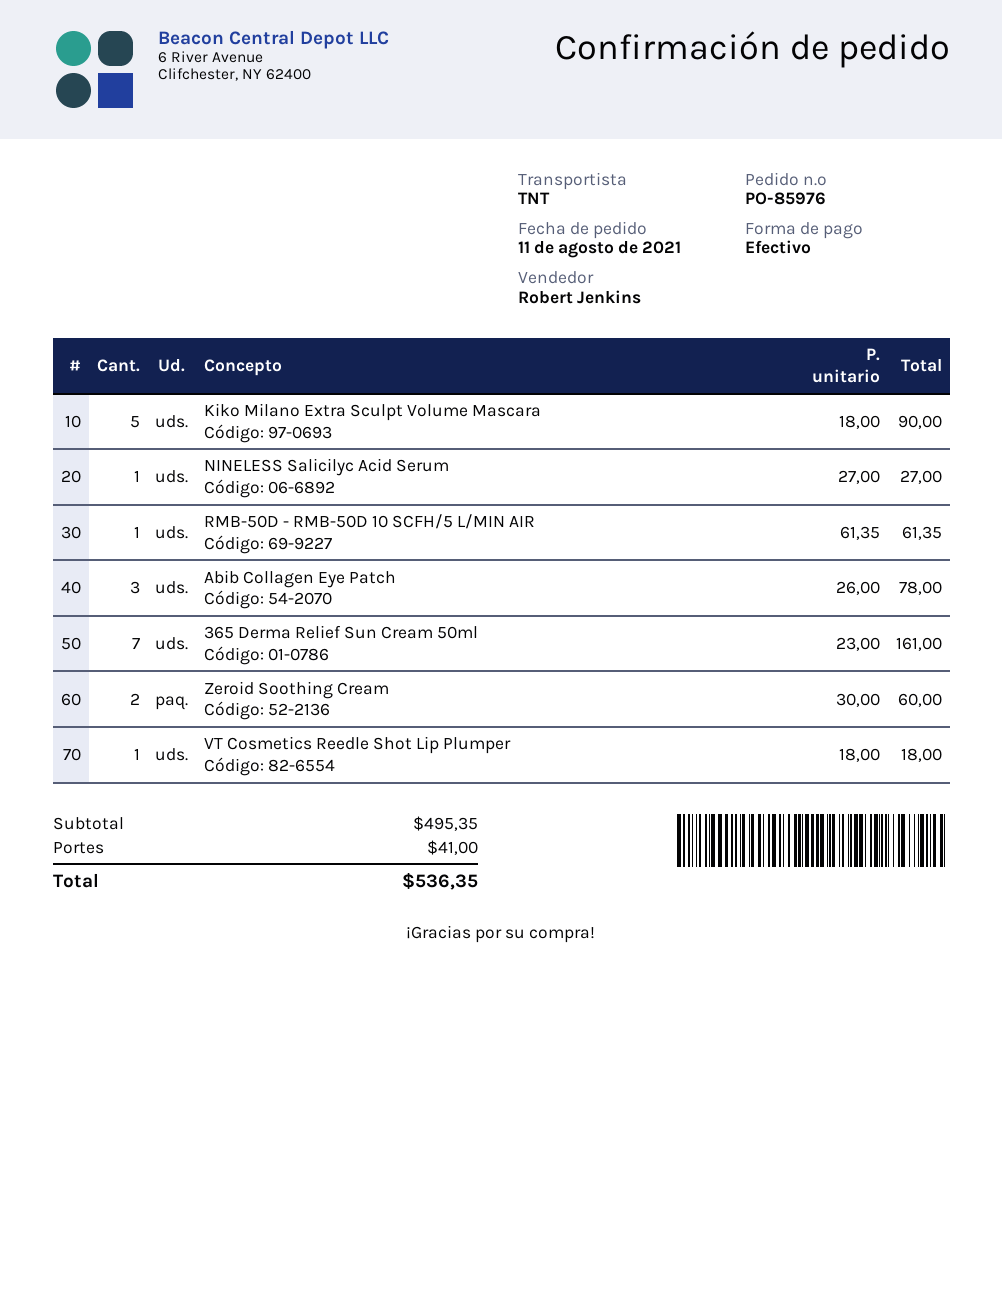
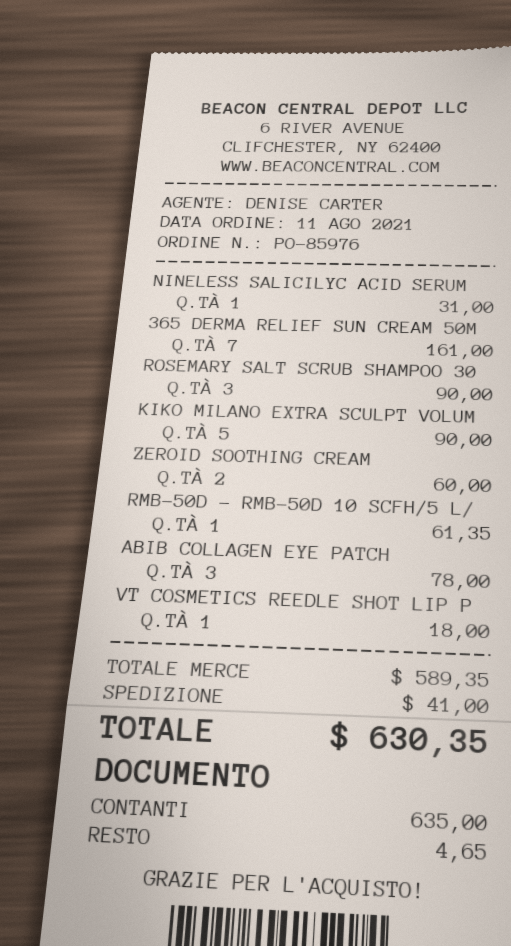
sales rep: Robert Jenkins -> DENISE CARTER
NINELESS Salicilyc Acid Serum: 1 for 27.00 -> 1 for 31.00
ROSEMARY SALT SCRUB SHAMPOO 30: none -> 3 for 90.00
subtotal: 495.35 -> 589.35
total: 536.35 -> 630.35

